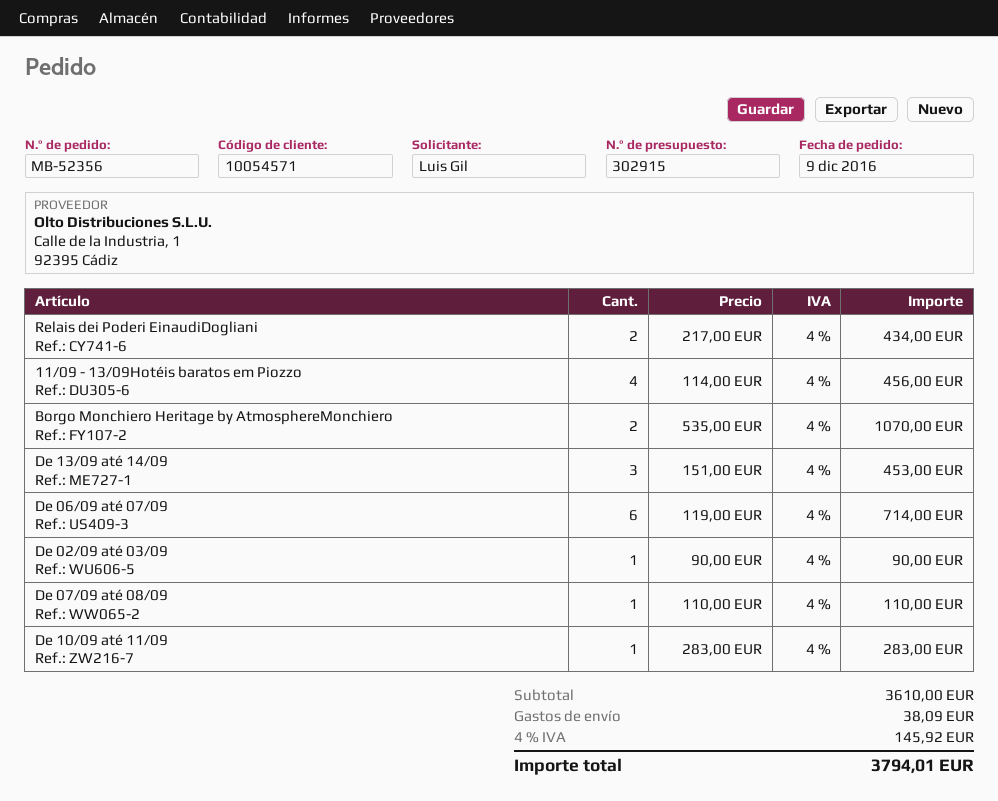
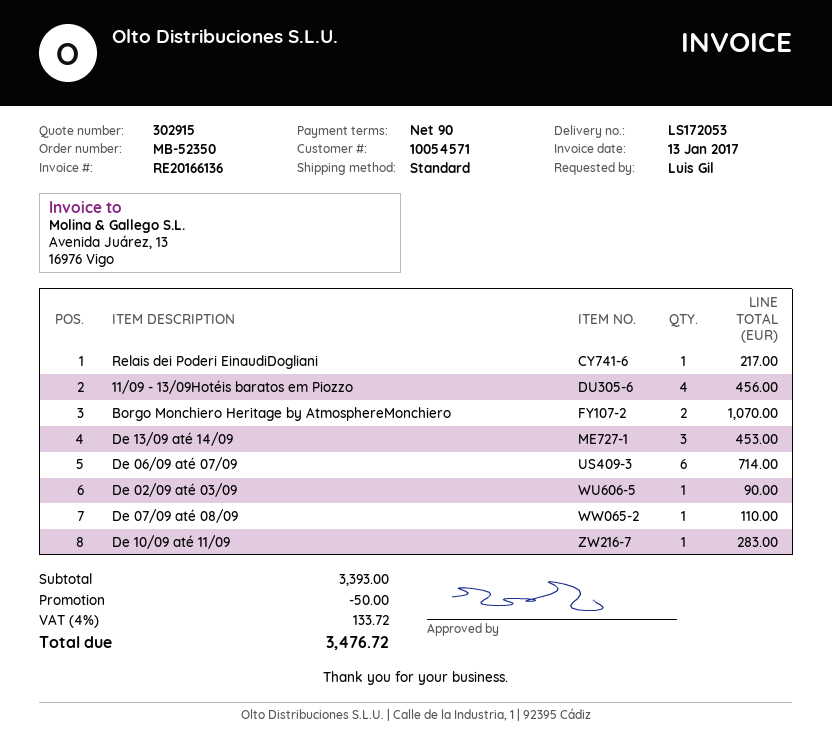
order number: MB-52356 -> MB-52350
Relais dei Poderi EinaudiDogliani: 2 for 434.00 -> 1 for 217.00
subtotal: 3610.00 -> 3393.00
discount: none -> 50.00
shipping: 38.09 -> none
tax: 4% = 145.92 -> 4% = 133.72
total: 3794.01 -> 3476.72

